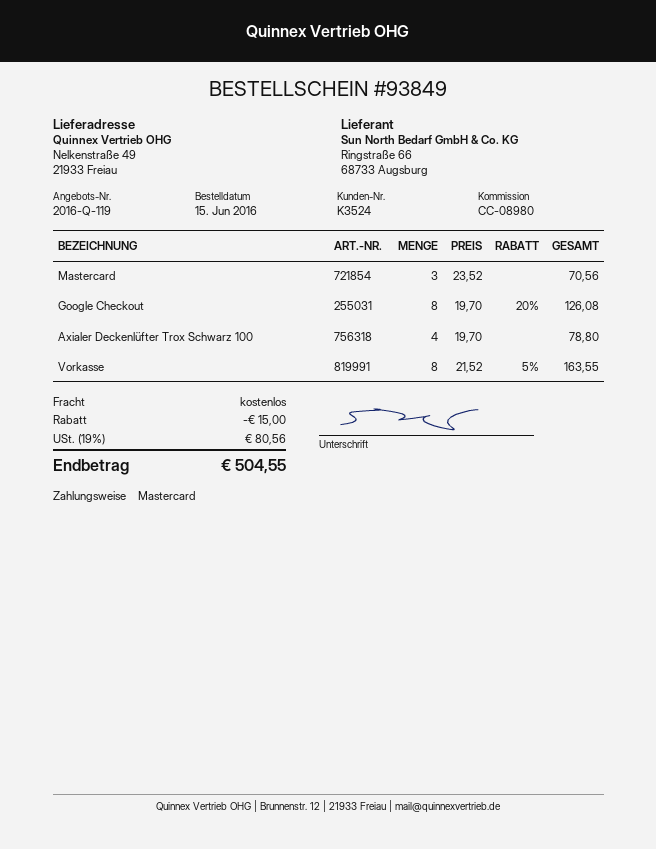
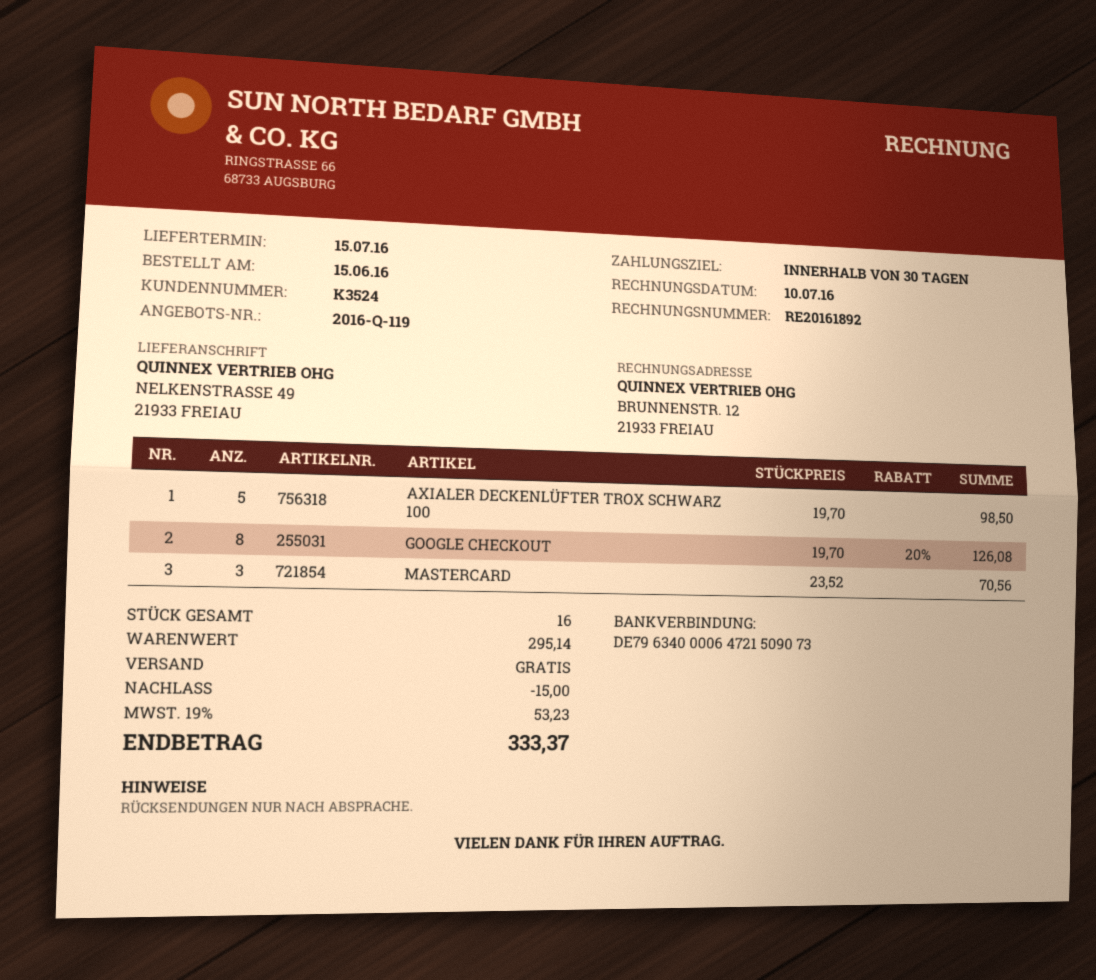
Axialer Deckenlüfter Trox Schwarz 100: 4 x 19.70 = 78.80 -> 5 x 19.70 = 98.50
Vorkasse: 8 x 21.52 - 5% = 163.55 -> none
tax: 19% = 80.56 -> 19% = 53.23
total: 504.55 -> 333.37

